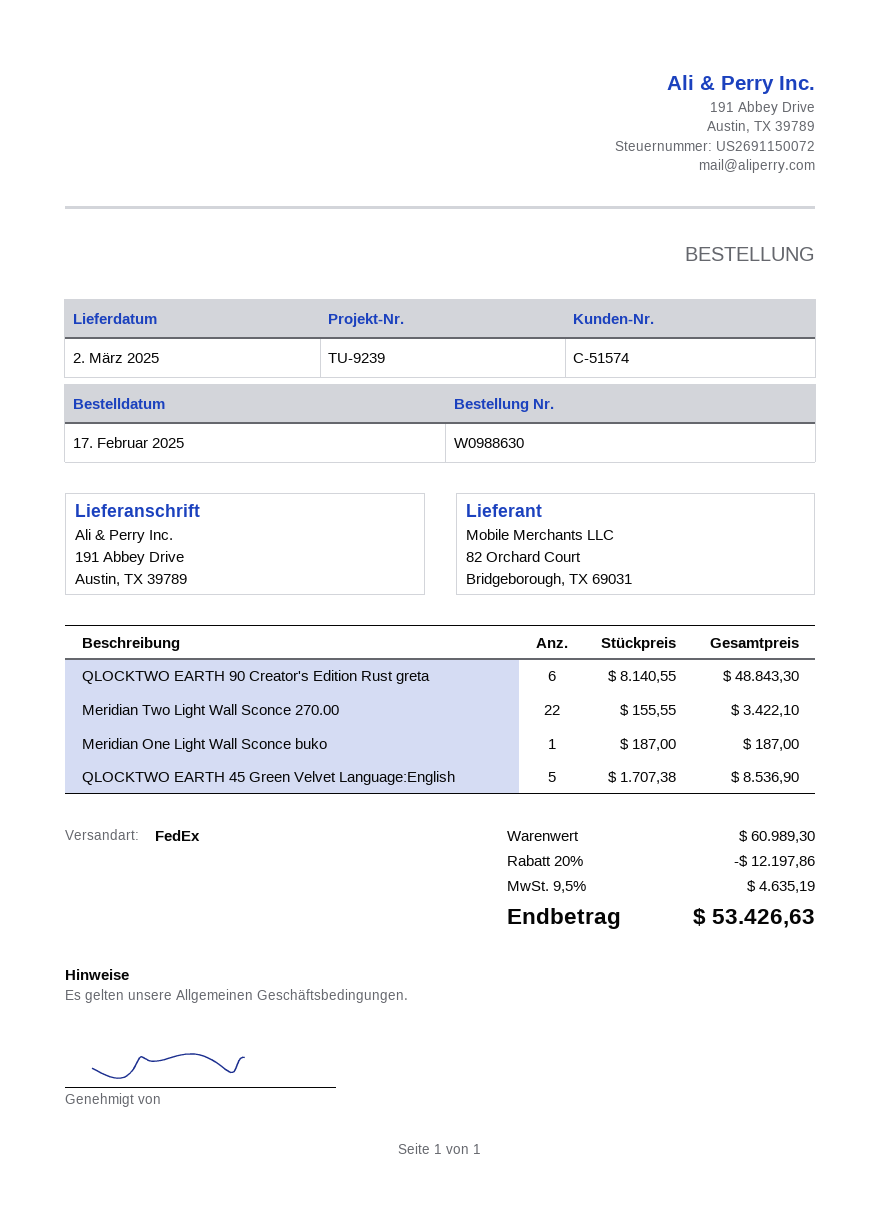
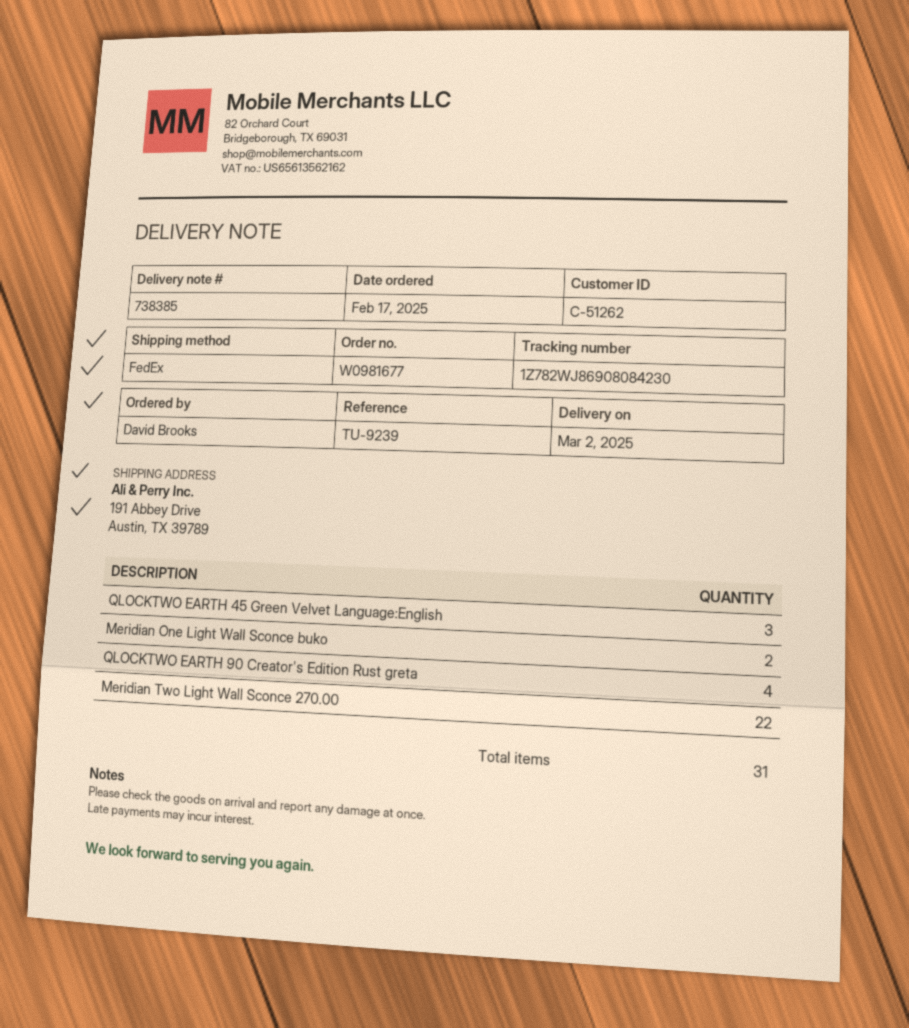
order number: W0988630 -> W0981677
customer number: C-51574 -> C-51262
QLOCKTWO EARTH 90 Creator's Edition Rust greta: 6 -> 4
Meridian One Light Wall Sconce buko: 1 -> 2
QLOCKTWO EARTH 45 Green Velvet Language:English: 5 -> 3

